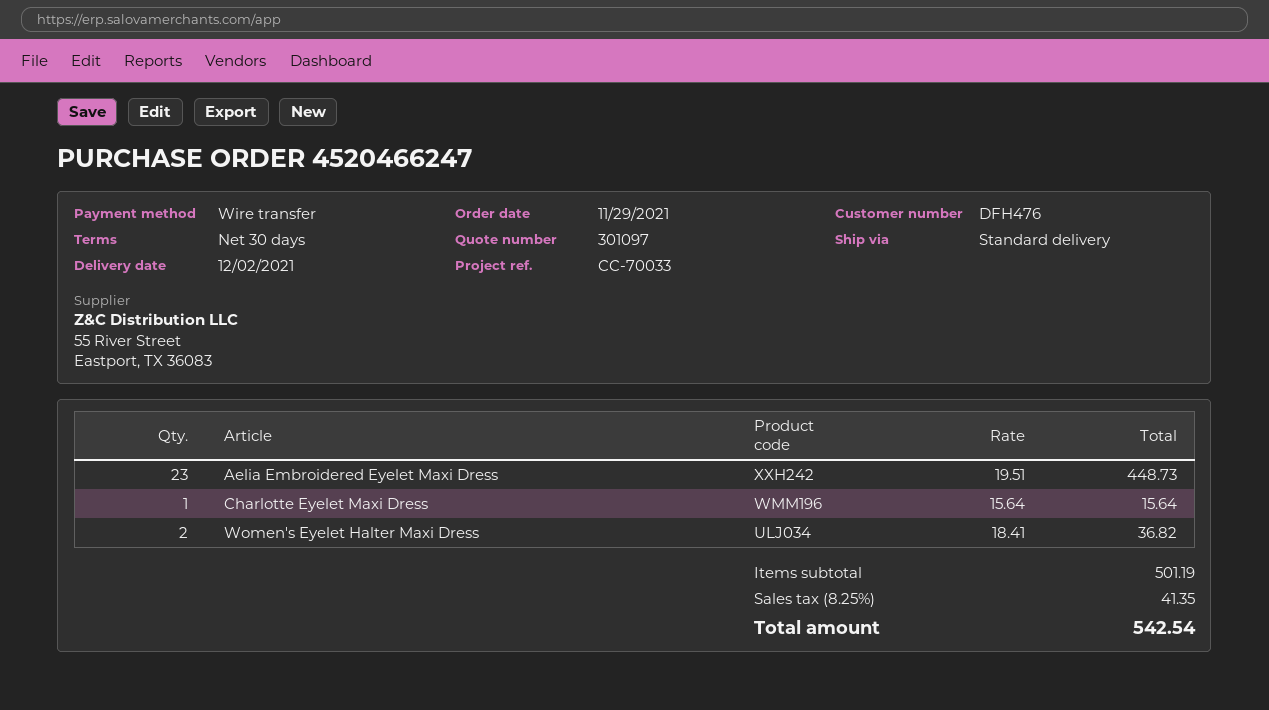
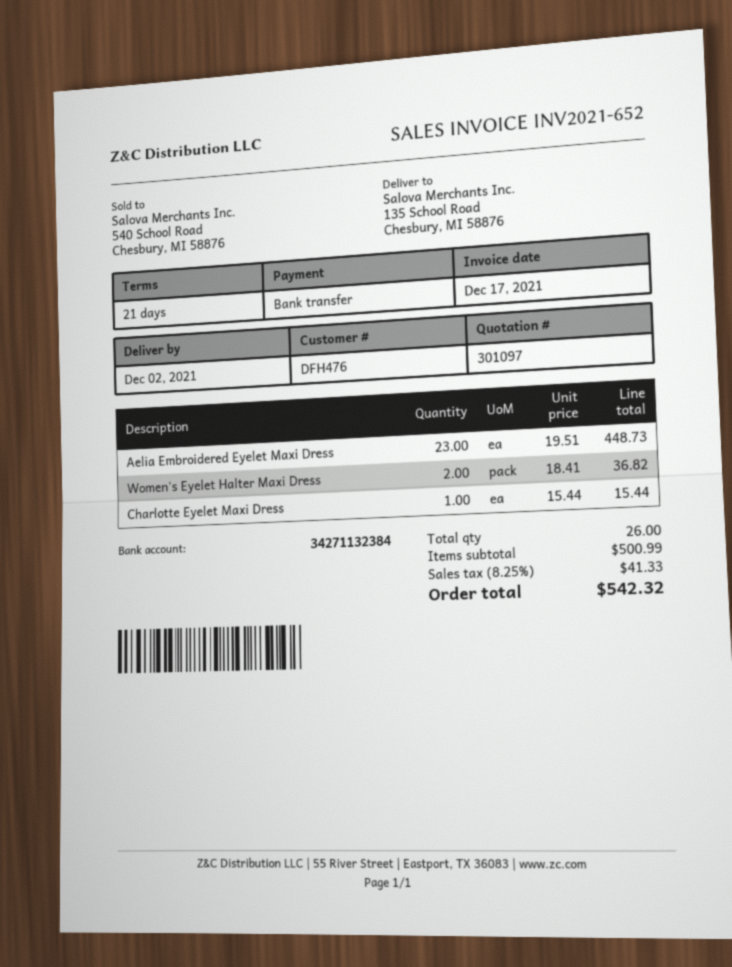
payment terms: 30 days -> 21 days
Charlotte Eyelet Maxi Dress: 1 x 15.64 = 15.64 -> 1 x 15.44 = 15.44
subtotal: 501.19 -> 500.99
tax: 8.25% = 41.35 -> 8.25% = 41.33
total: 542.54 -> 542.32

